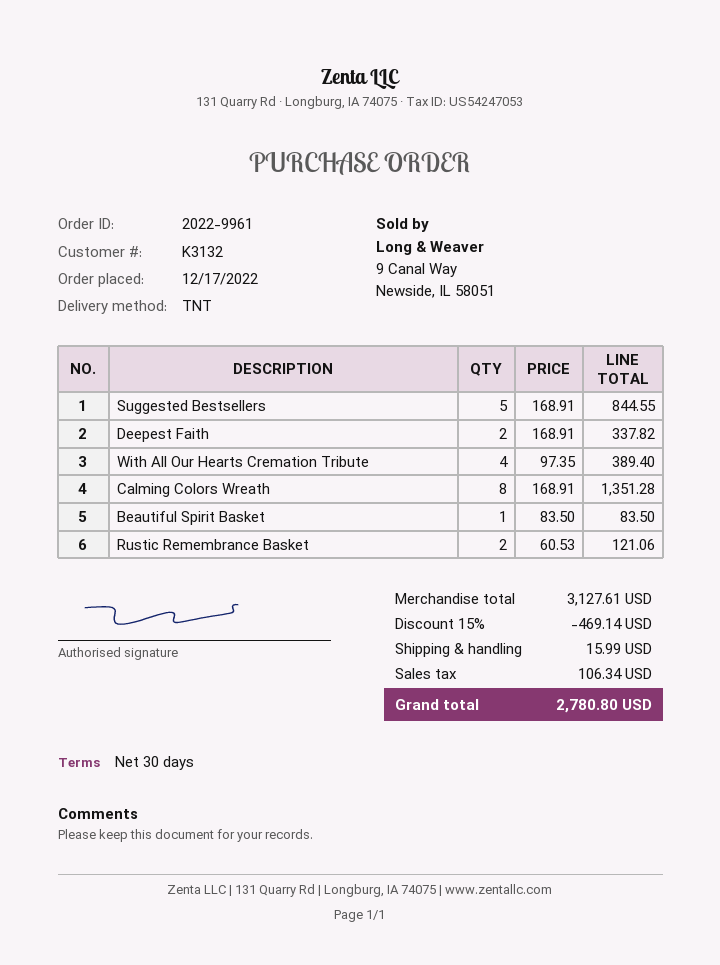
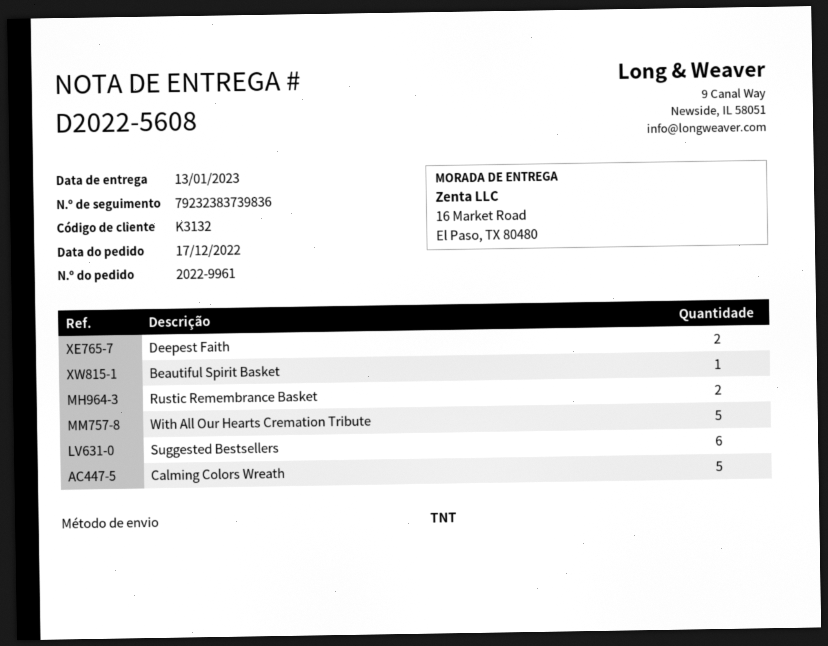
Suggested Bestsellers: 5 -> 6
With All Our Hearts Cremation Tribute: 4 -> 5
Calming Colors Wreath: 8 -> 5

